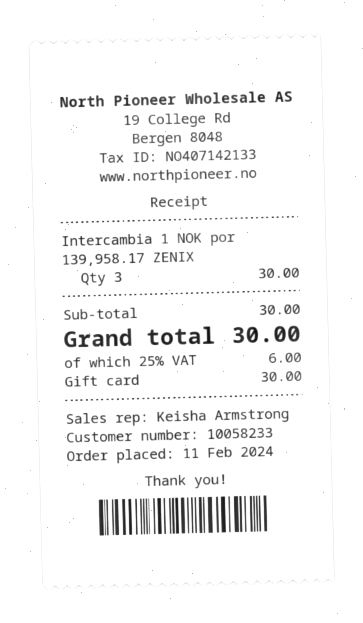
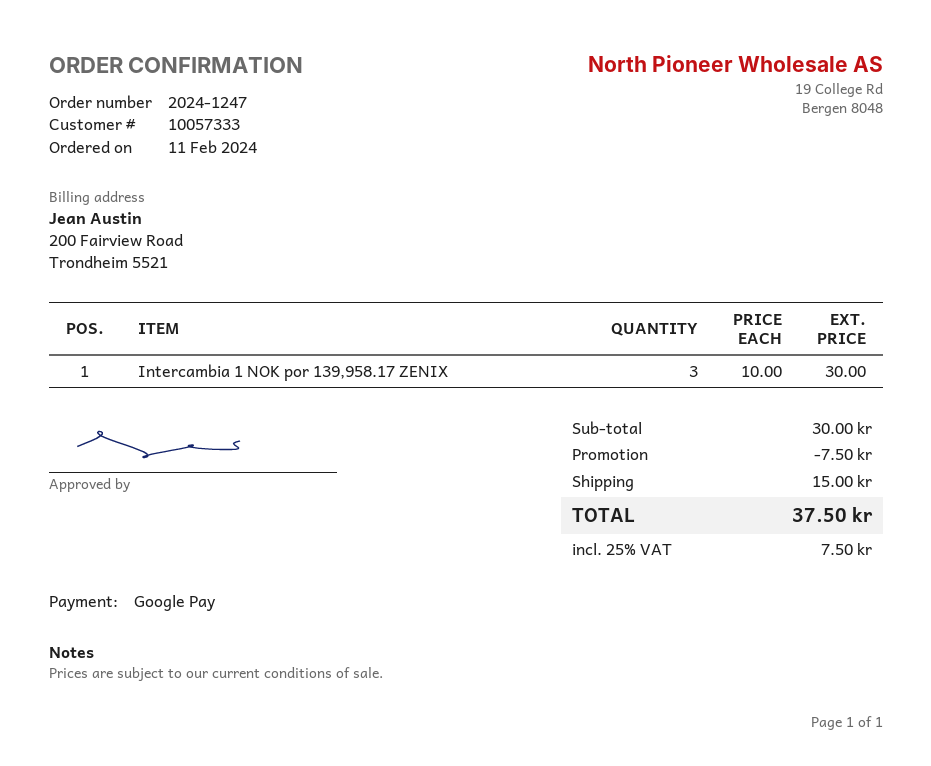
customer number: 10058233 -> 10057333
payment method: gift card -> Google Pay
discount: none -> 7.50
shipping: none -> 15.00
tax: 25% = 6.00 -> 25% = 7.50
total: 30.00 -> 37.50

